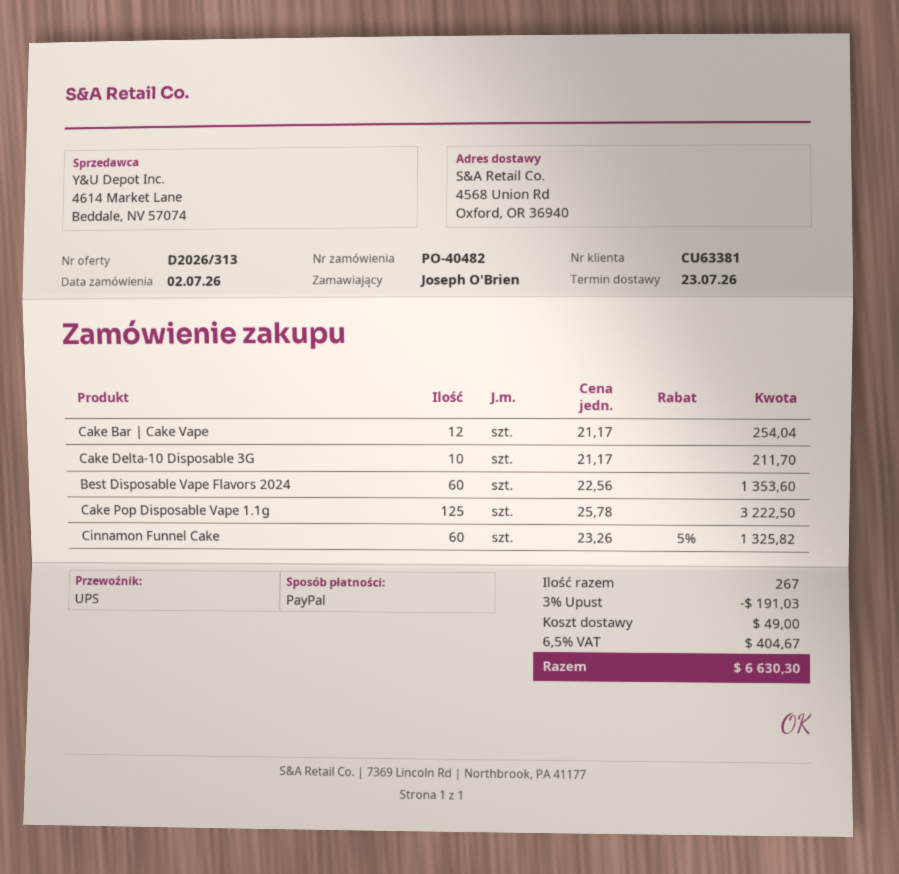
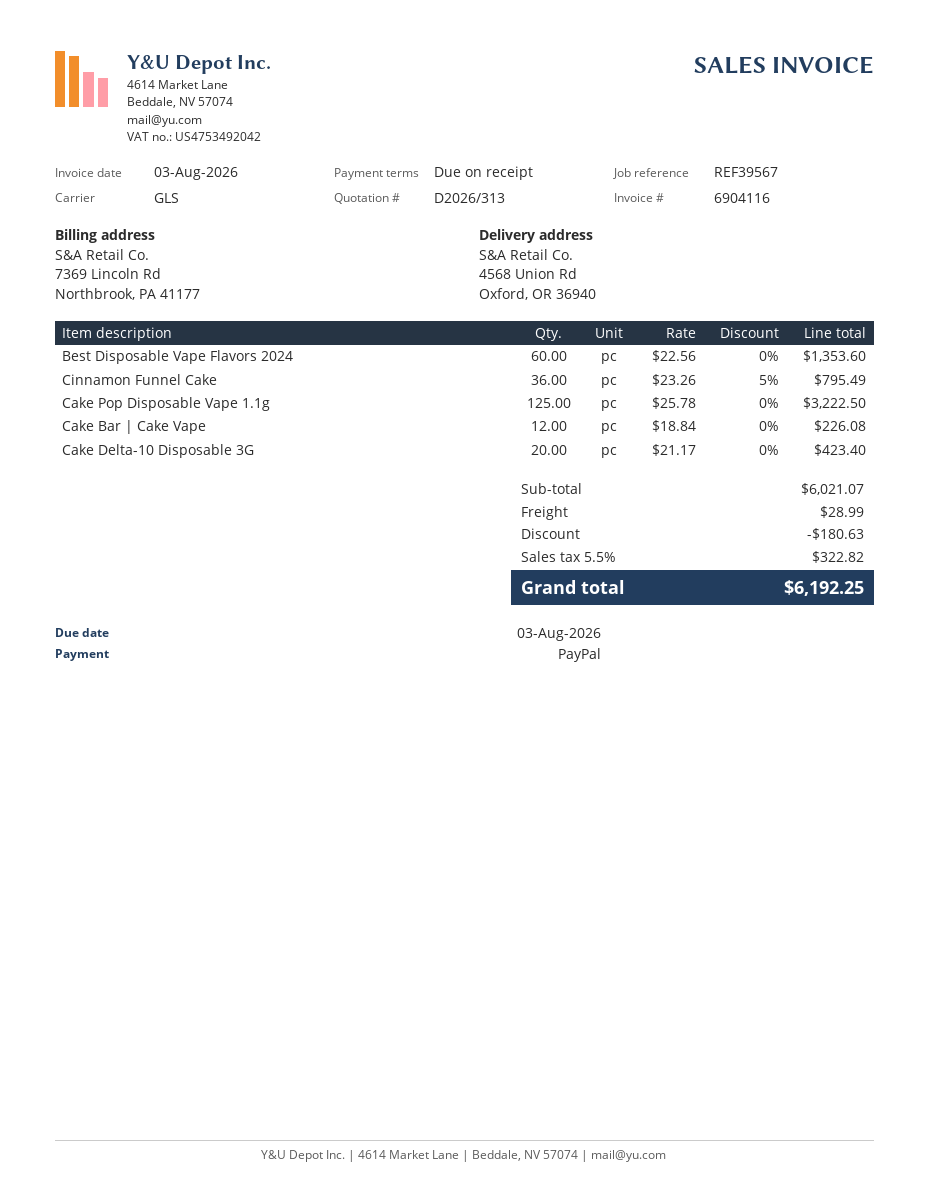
shipping method: UPS -> GLS
Cake Bar | Cake Vape: 12 x 21.17 = 254.04 -> 12 x 18.84 = 226.08
Cake Delta-10 Disposable 3G: 10 x 21.17 = 211.70 -> 20 x 21.17 = 423.40
Cinnamon Funnel Cake: 60 x 23.26 - 5% = 1325.82 -> 36 x 23.26 - 5% = 795.49
discount: 191.03 -> 180.63
shipping: 49.00 -> 28.99
tax: 6.5% = 404.67 -> 5.5% = 322.82
total: 6630.30 -> 6192.25

